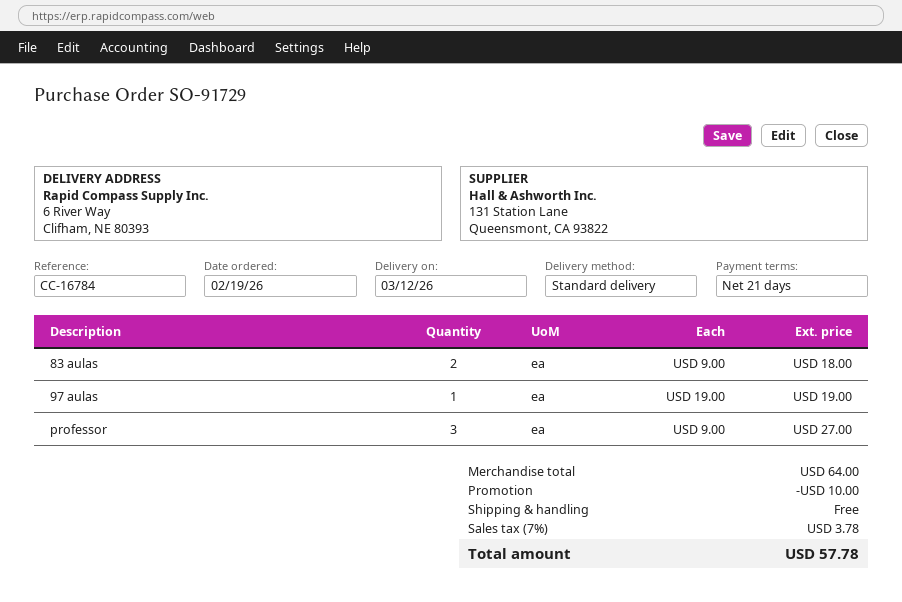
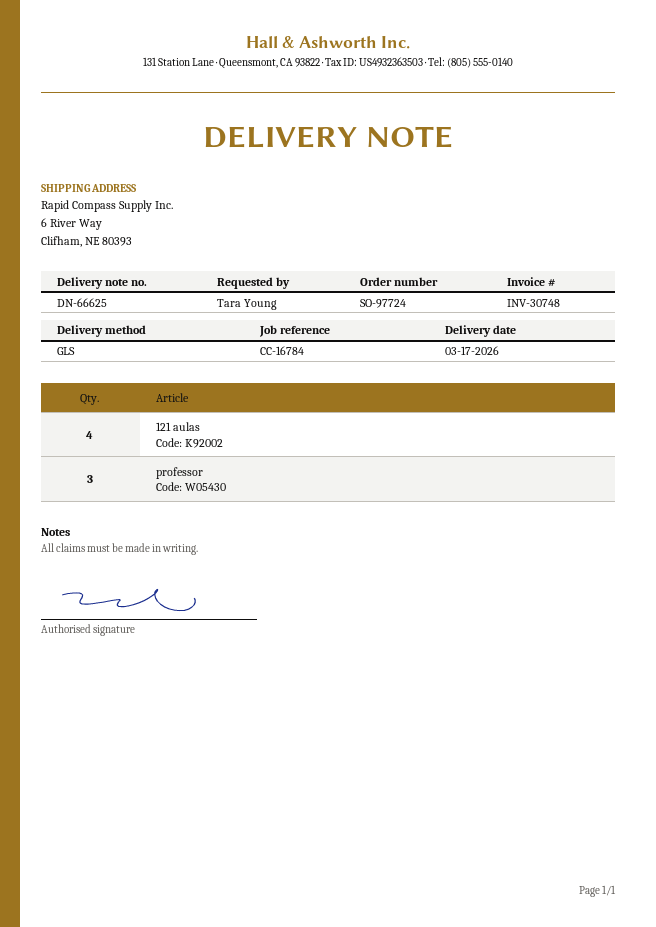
order number: SO-91729 -> SO-97724
delivery date: 2026-03-12 -> 2026-03-17
shipping method: standard -> GLS
83 aulas: 2 -> none
97 aulas: 1 -> none
121 aulas: none -> 4

